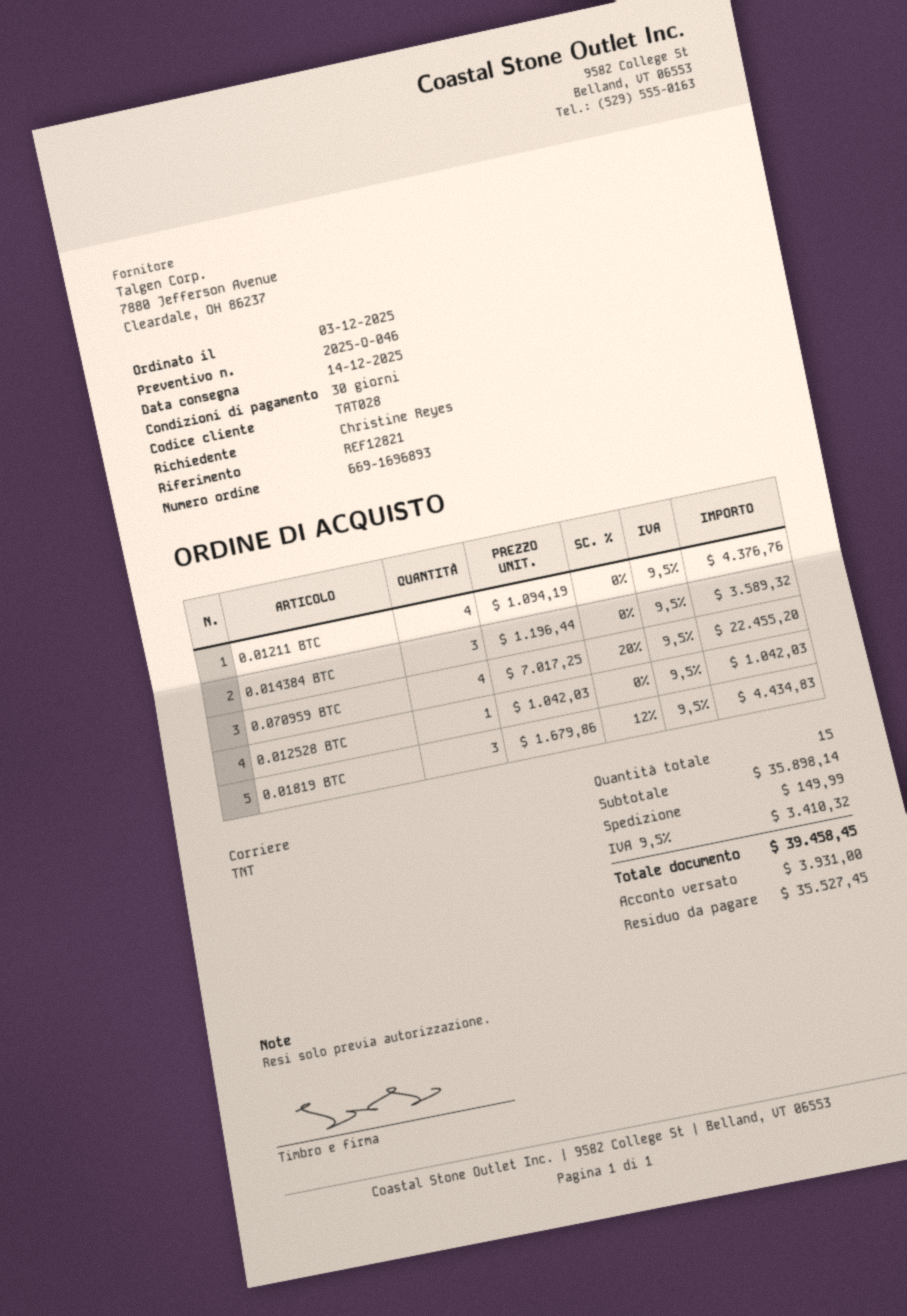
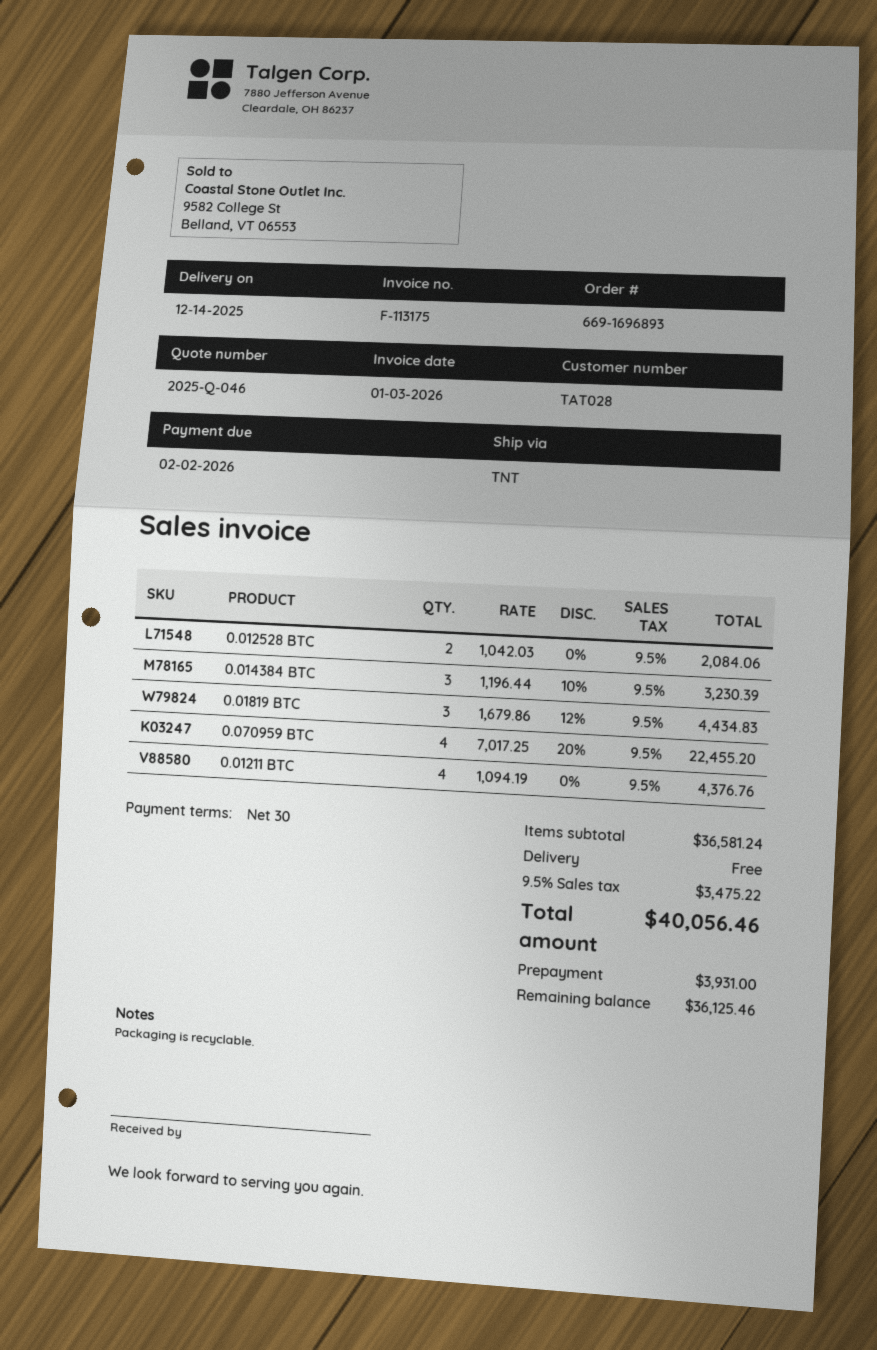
0.014384 BTC: 3 x 1196.44 = 3589.32 -> 3 x 1196.44 - 10% = 3230.39
0.012528 BTC: 1 x 1042.03 = 1042.03 -> 2 x 1042.03 = 2084.06
subtotal: 35898.14 -> 36581.24
shipping: 149.99 -> 0.00
tax: 9.5% = 3410.32 -> 9.5% = 3475.22
total: 39458.45 -> 40056.46
balance: 35527.45 -> 36125.46

